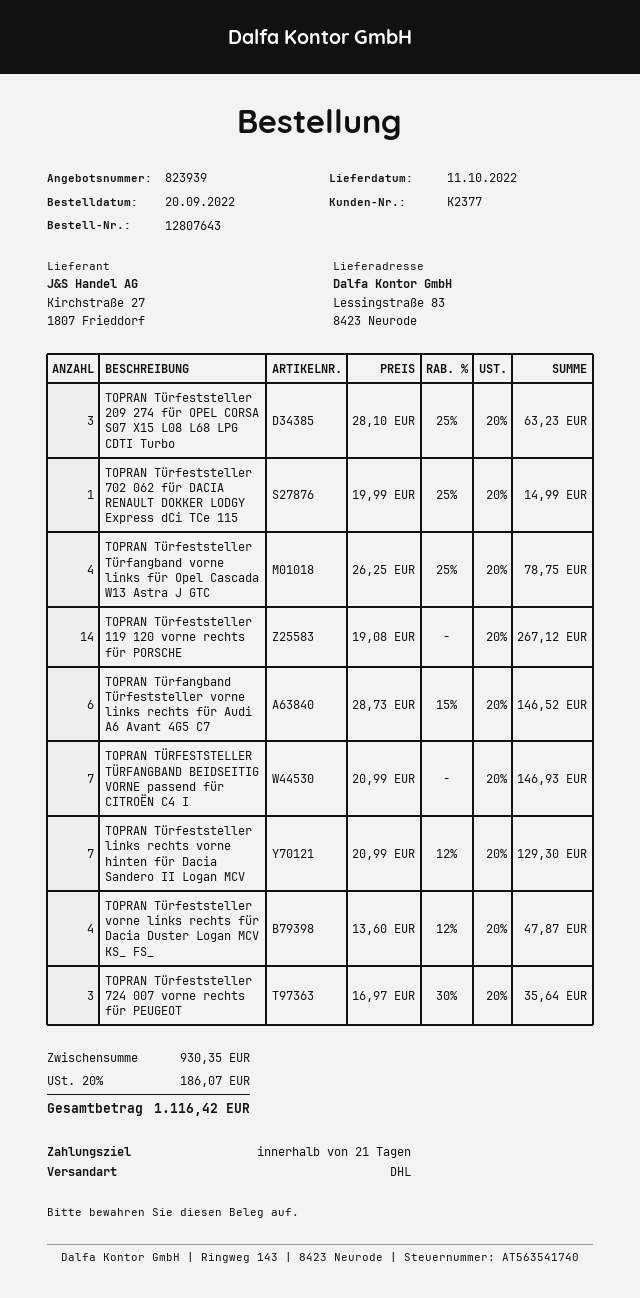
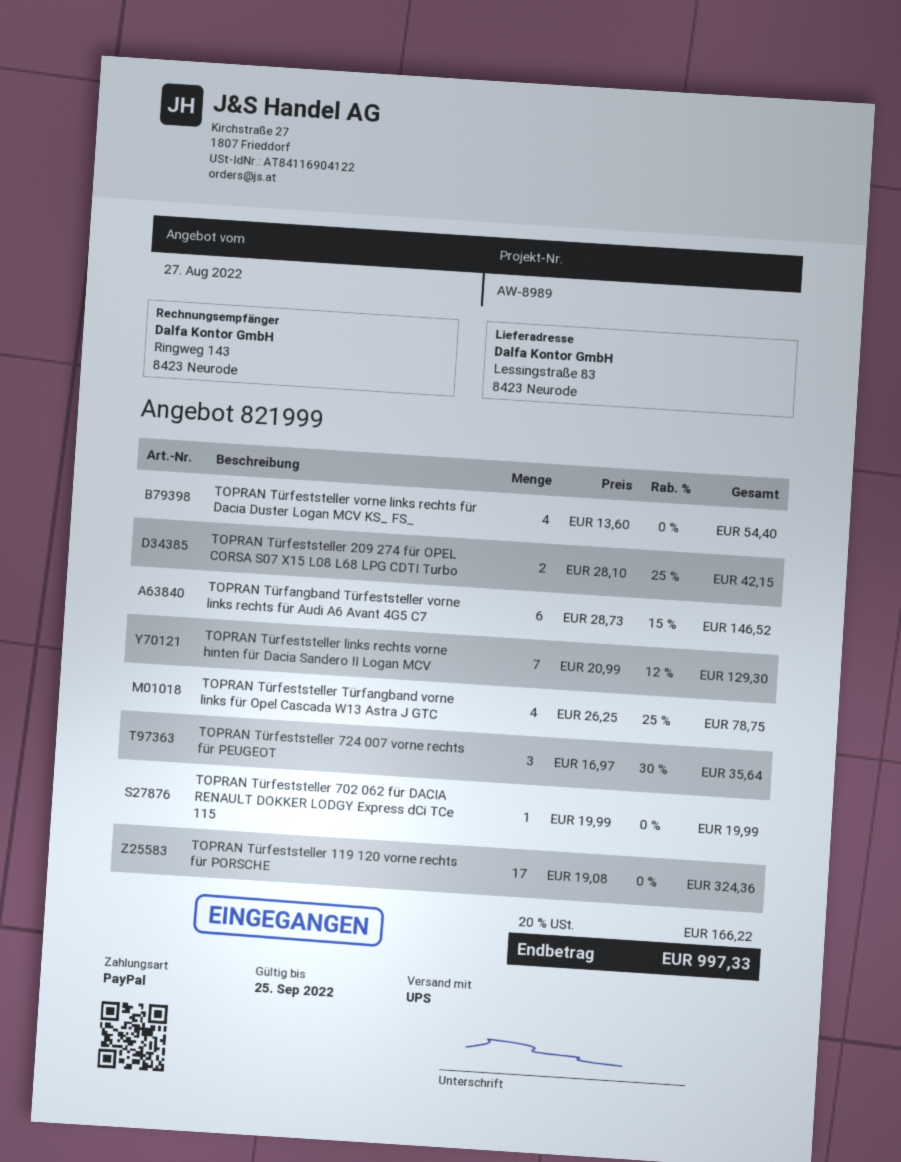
quote number: 823939 -> 821999
shipping method: DHL -> UPS
TOPRAN Türfeststeller 209 274 für OPEL CORSA S07 X15 L08 L68 LPG CDTI Turbo: 3 x 28.10 - 25% = 63.23 -> 2 x 28.10 - 25% = 42.15
TOPRAN Türfeststeller 702 062 für DACIA RENAULT DOKKER LODGY Express dCi TCe 115: 1 x 19.99 - 25% = 14.99 -> 1 x 19.99 = 19.99
TOPRAN Türfeststeller 119 120 vorne rechts für PORSCHE: 14 x 19.08 = 267.12 -> 17 x 19.08 = 324.36
TOPRAN TÜRFESTSTELLER TÜRFANGBAND BEIDSEITIG VORNE passend für CITROËN C4 I: 7 x 20.99 = 146.93 -> none
TOPRAN Türfeststeller vorne links rechts für Dacia Duster Logan MCV KS_ FS_: 4 x 13.60 - 12% = 47.87 -> 4 x 13.60 = 54.40
tax: 20% = 186.07 -> 20% = 166.22
total: 1116.42 -> 997.33

